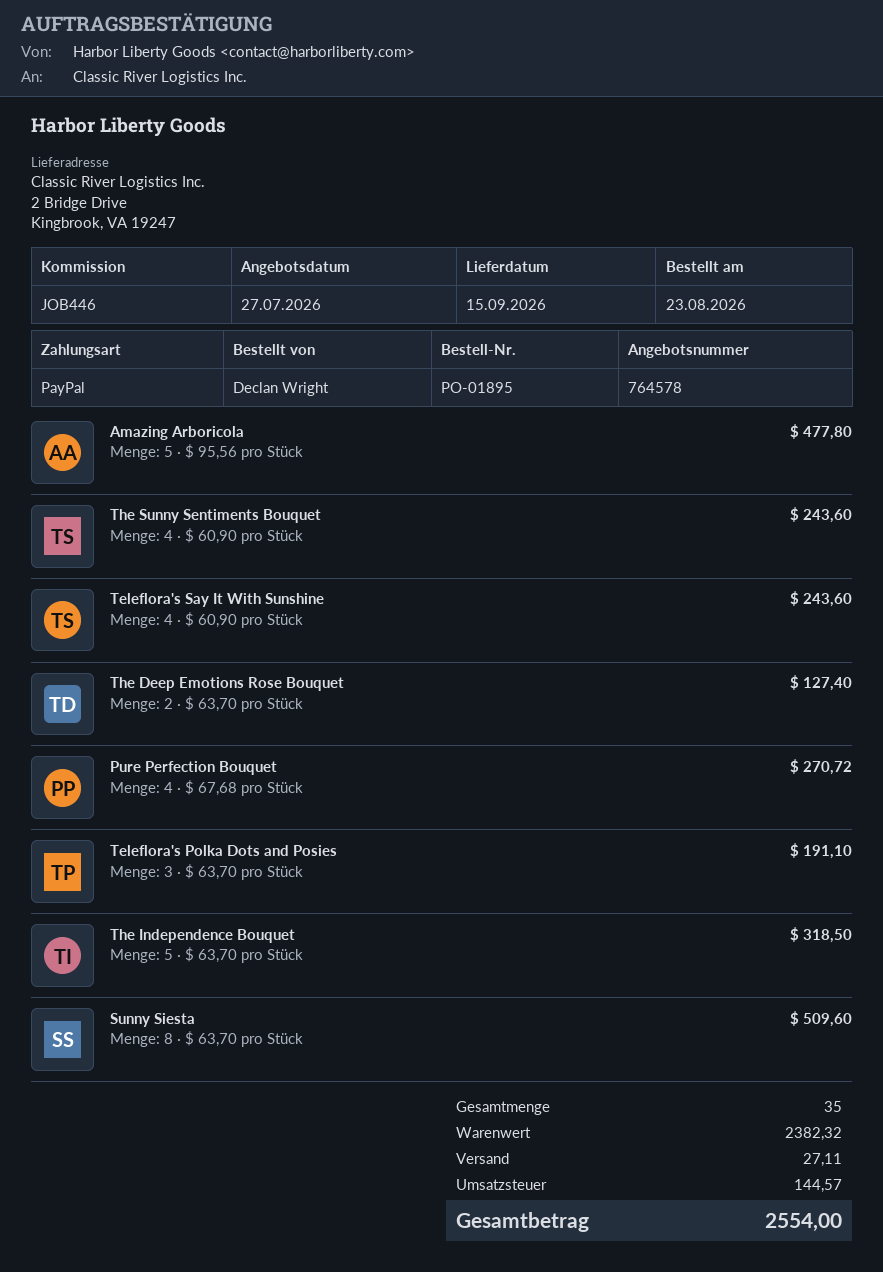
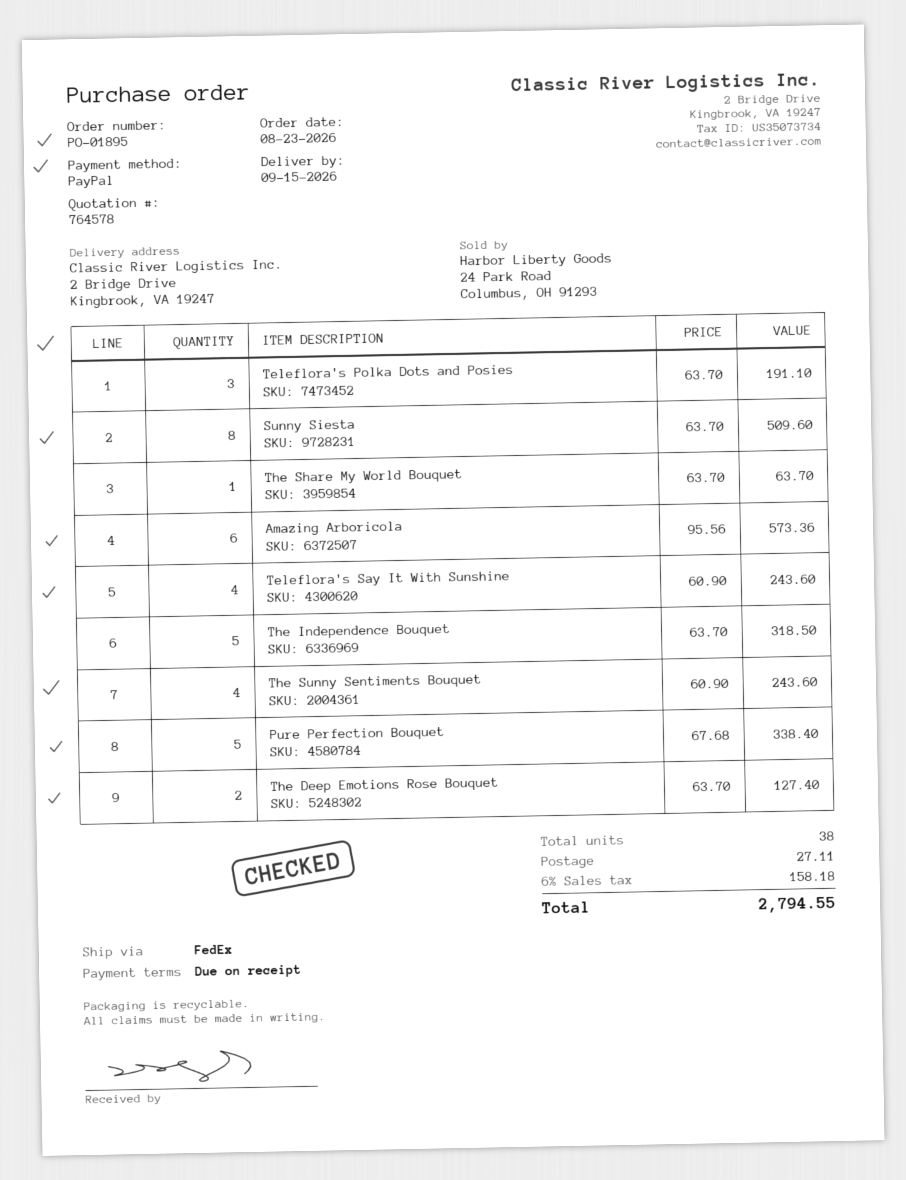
Amazing Arboricola: 5 x 95.56 = 477.80 -> 6 x 95.56 = 573.36
Pure Perfection Bouquet: 4 x 67.68 = 270.72 -> 5 x 67.68 = 338.40
The Share My World Bouquet: none -> 1 x 63.70 = 63.70
total quantity: 35 -> 38
tax: 144.57 -> 158.18
total: 2554.00 -> 2794.55

